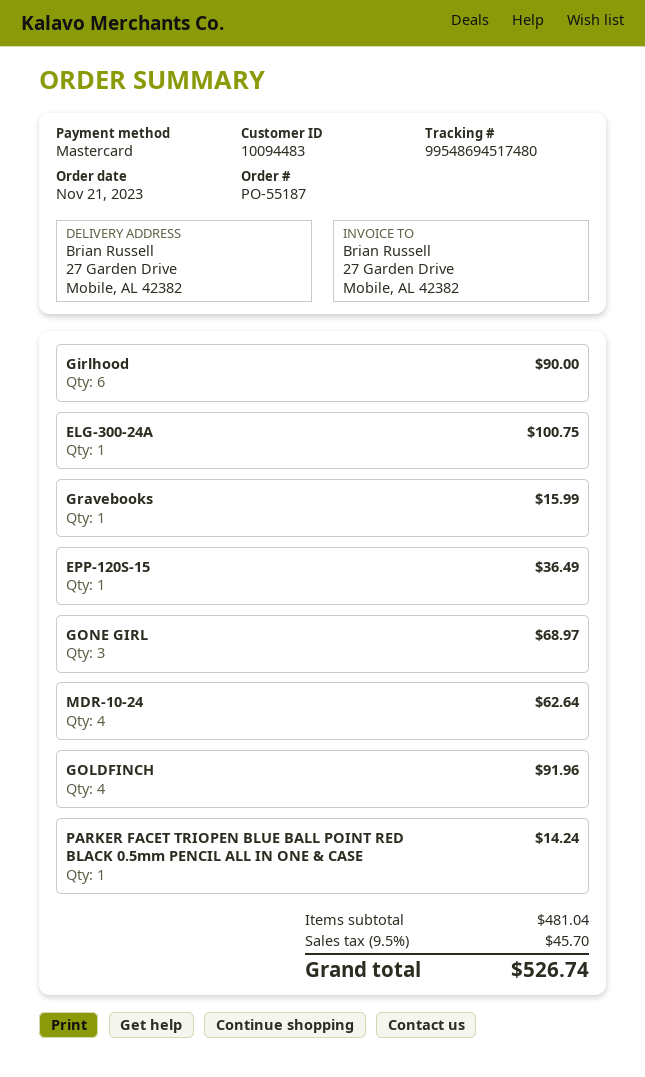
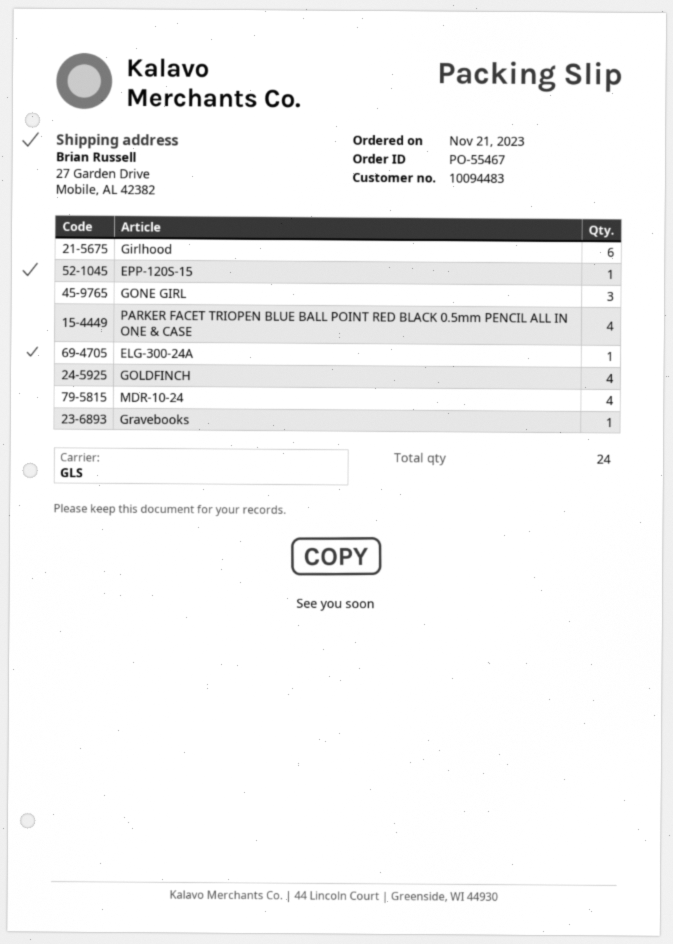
order number: PO-55187 -> PO-55467
PARKER FACET TRIOPEN BLUE BALL POINT RED BLACK 0.5mm PENCIL ALL IN ONE & CASE: 1 -> 4

